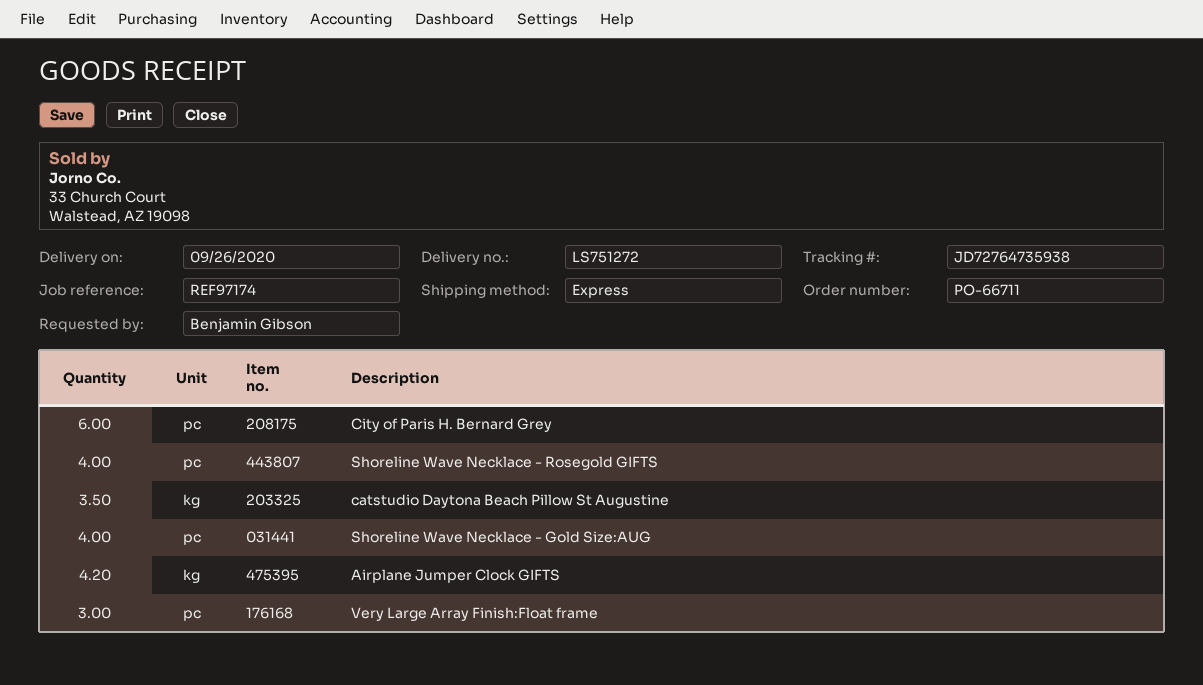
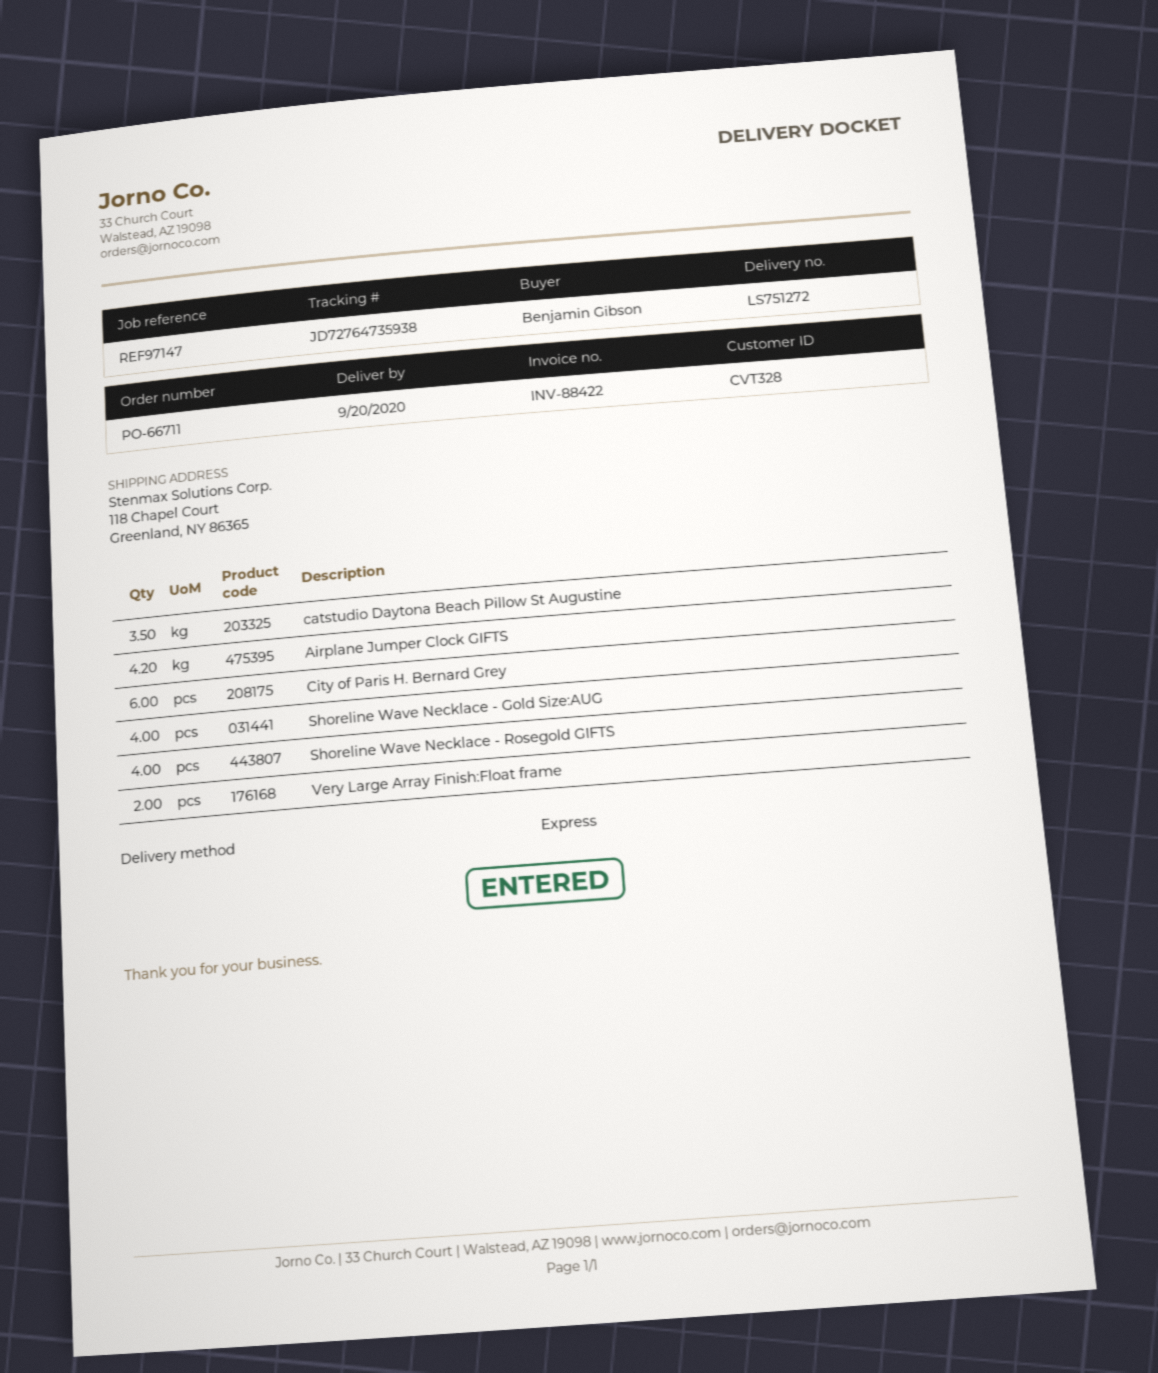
delivery date: 2020-09-26 -> 2020-09-20
reference: REF97174 -> REF97147
Very Large Array Finish:Float frame: 3 -> 2

